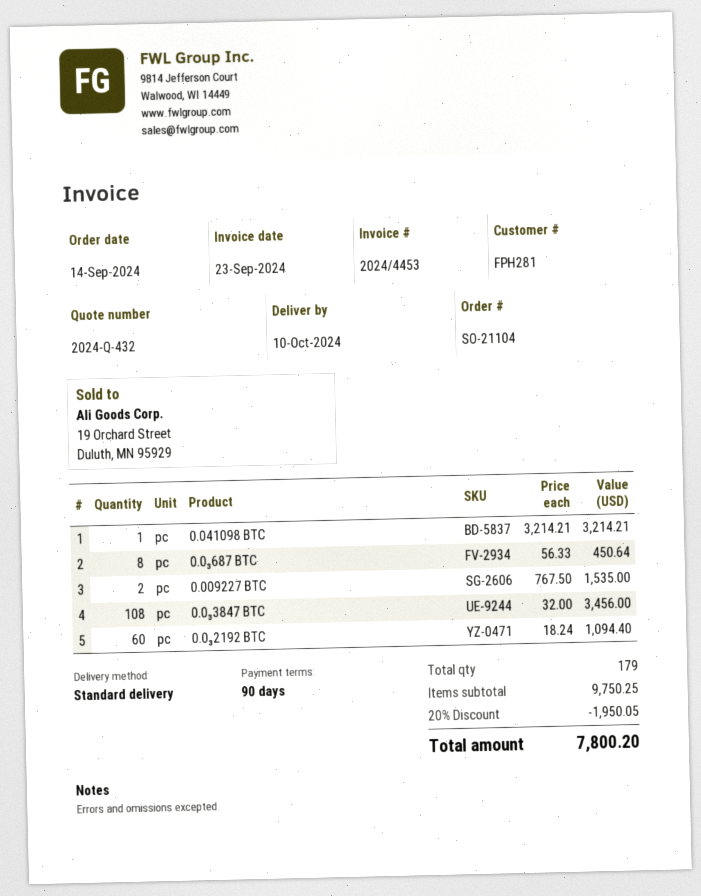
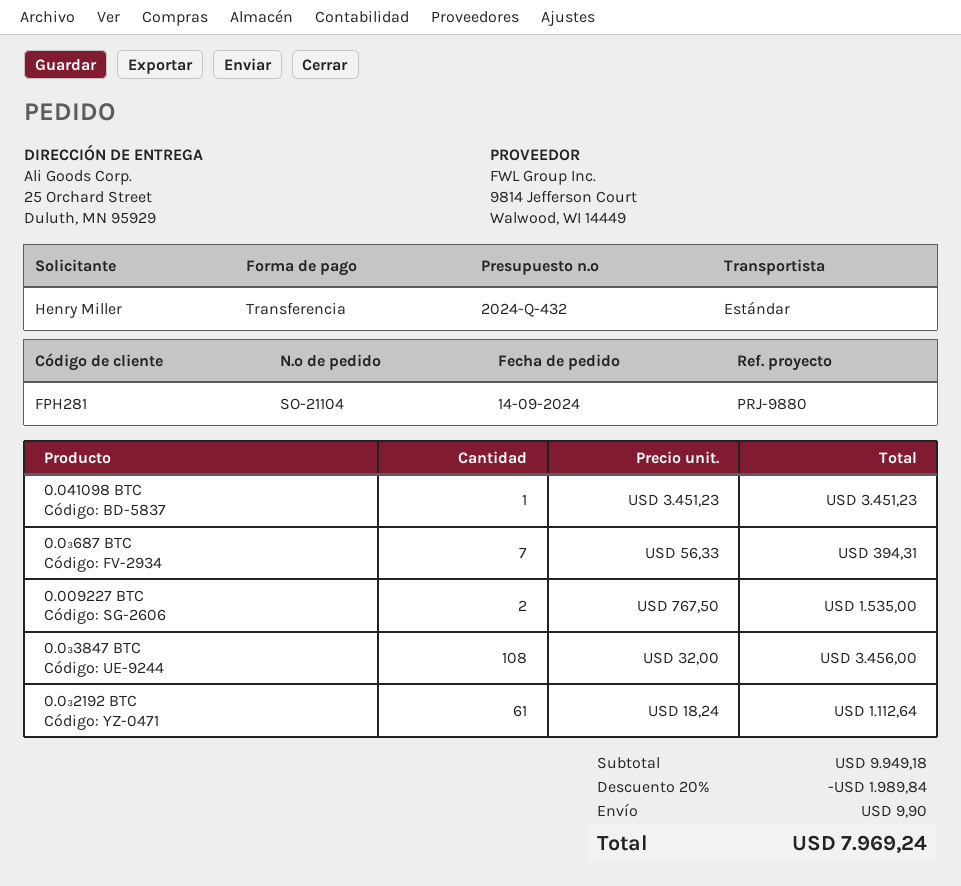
0.041098 BTC: 1 x 3214.21 = 3214.21 -> 1 x 3451.23 = 3451.23
0.0₃687 BTC: 8 x 56.33 = 450.64 -> 7 x 56.33 = 394.31
0.0₃2192 BTC: 60 x 18.24 = 1094.40 -> 61 x 18.24 = 1112.64
subtotal: 9750.25 -> 9949.18
discount: 20% = 1950.05 -> 20% = 1989.84
shipping: none -> 9.90
total: 7800.20 -> 7969.24

